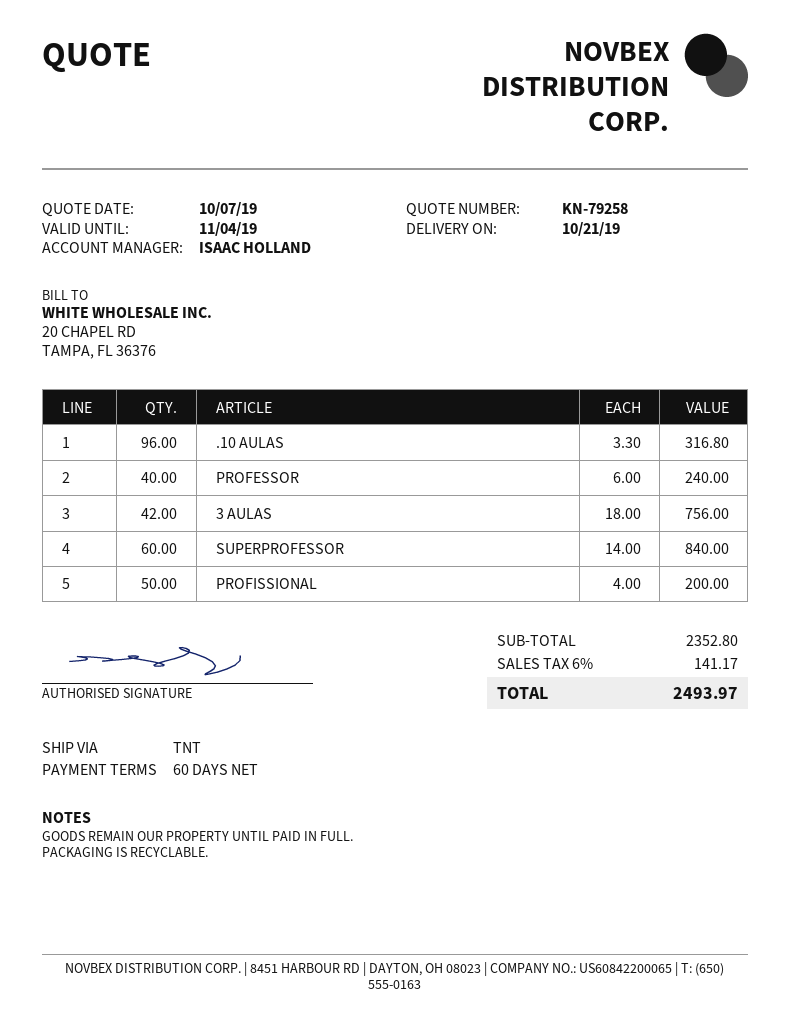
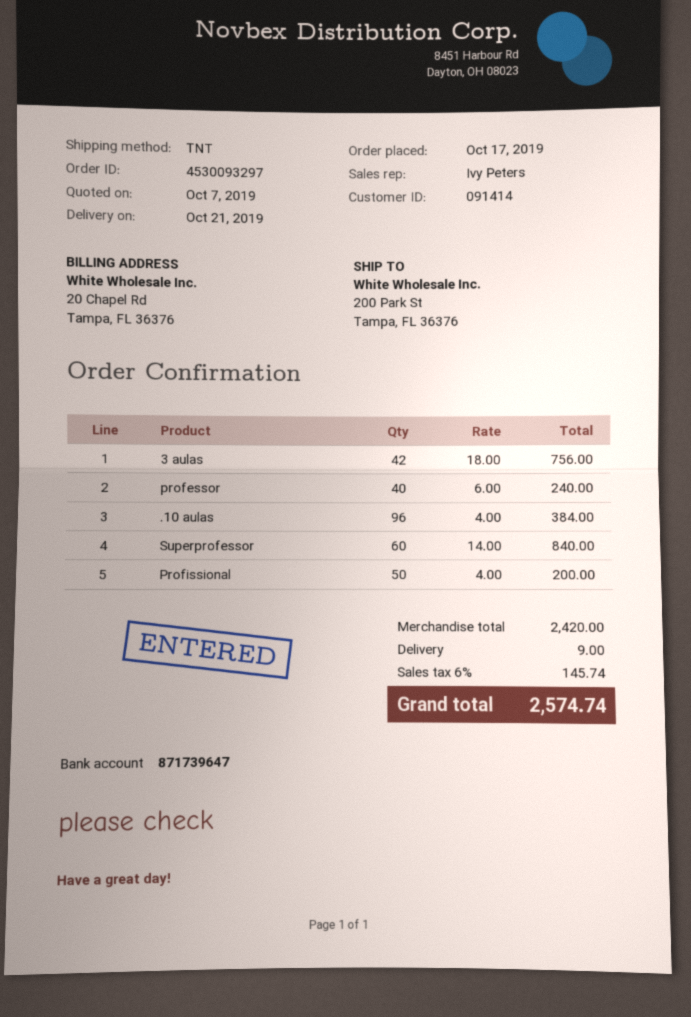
sales rep: ISAAC HOLLAND -> Ivy Peters
.10 AULAS: 96 x 3.30 = 316.80 -> 96 x 4.00 = 384.00
subtotal: 2352.80 -> 2420.00
shipping: none -> 9.00
tax: 6% = 141.17 -> 6% = 145.74
total: 2493.97 -> 2574.74

